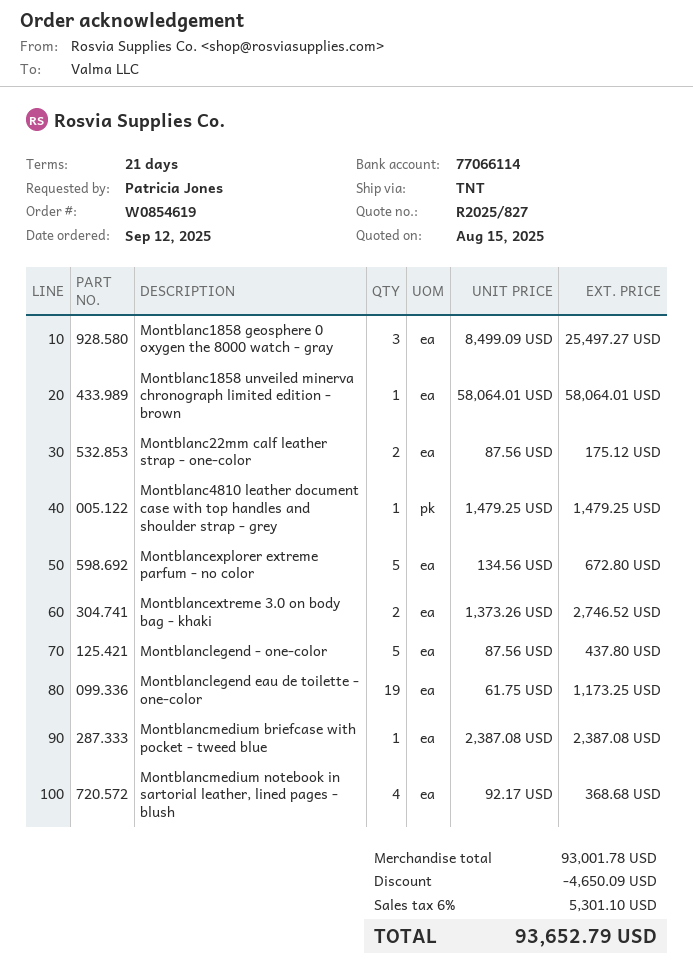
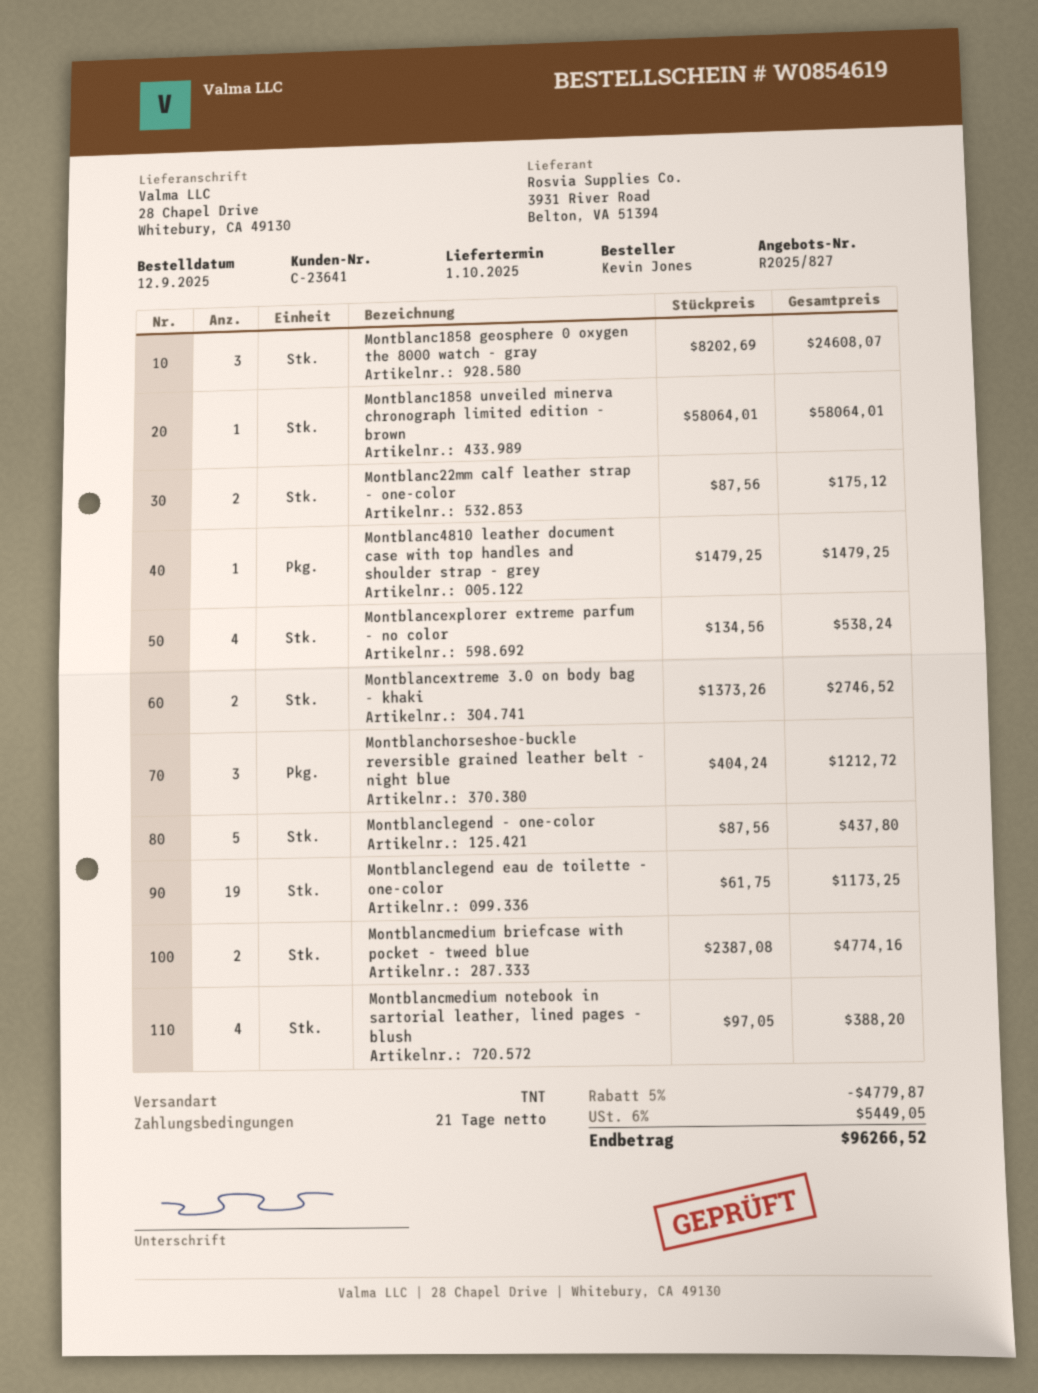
ordered by: Patricia Jones -> Kevin Jones
Montblanc1858 geosphere 0 oxygen the 8000 watch - gray: 3 x 8499.09 = 25497.27 -> 3 x 8202.69 = 24608.07
Montblancexplorer extreme parfum - no color: 5 x 134.56 = 672.80 -> 4 x 134.56 = 538.24
Montblancmedium briefcase with pocket - tweed blue: 1 x 2387.08 = 2387.08 -> 2 x 2387.08 = 4774.16
Montblancmedium notebook in sartorial leather, lined pages - blush: 4 x 92.17 = 368.68 -> 4 x 97.05 = 388.20
Montblanchorseshoe-buckle reversible grained leather belt - night blue: none -> 3 x 404.24 = 1212.72
discount: 4650.09 -> 4779.87
tax: 6% = 5301.10 -> 6% = 5449.05
total: 93652.79 -> 96266.52

